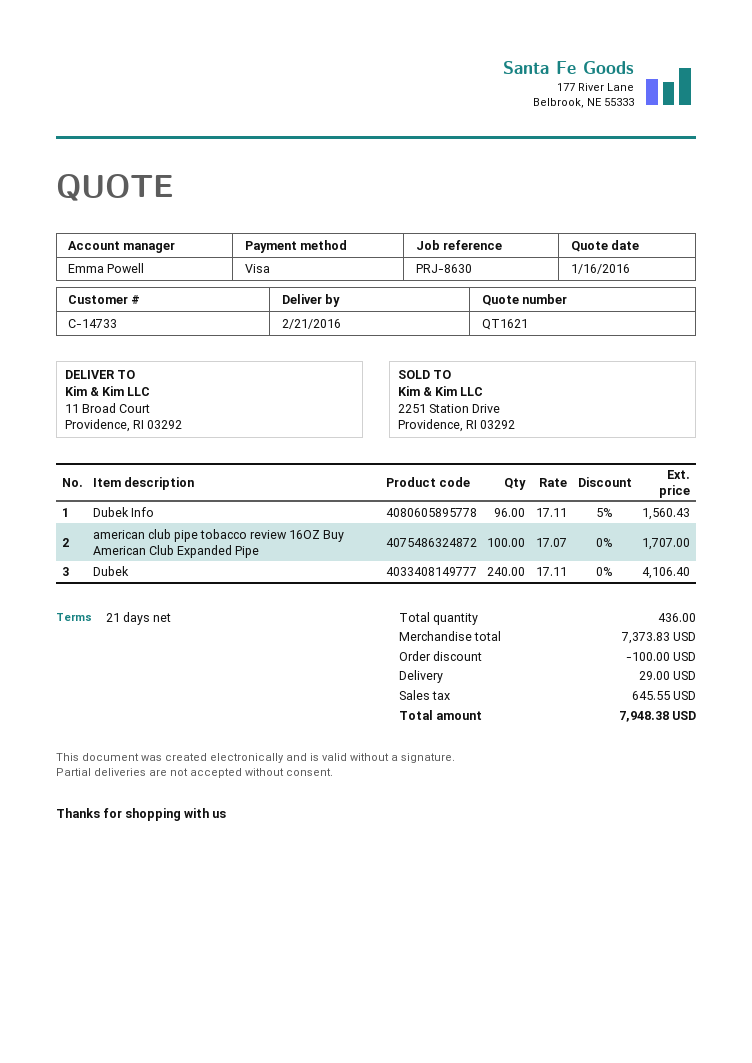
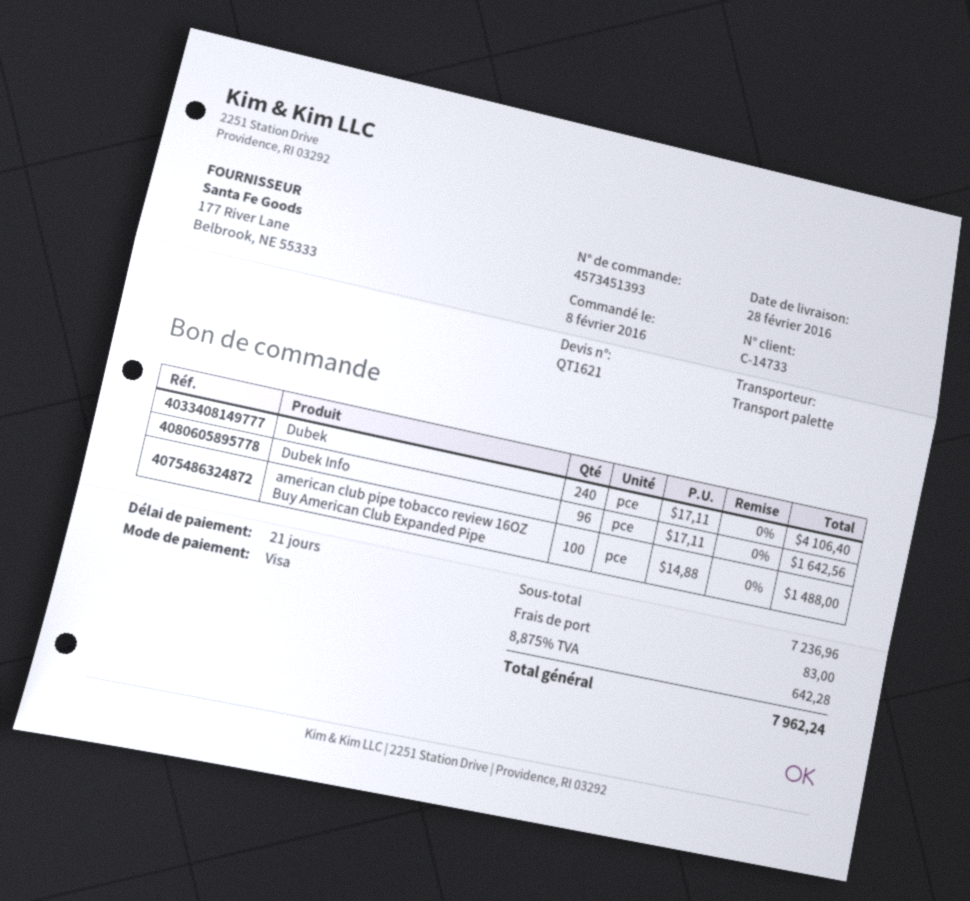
delivery date: 2016-02-21 -> 2016-02-28
Dubek Info: 96 x 17.11 - 5% = 1560.43 -> 96 x 17.11 = 1642.56
american club pipe tobacco review 16OZ Buy American Club Expanded Pipe: 100 x 17.07 = 1707.00 -> 100 x 14.88 = 1488.00
subtotal: 7373.83 -> 7236.96
discount: 100.00 -> none
shipping: 29.00 -> 83.00
tax: 645.55 -> 642.28
total: 7948.38 -> 7962.24

